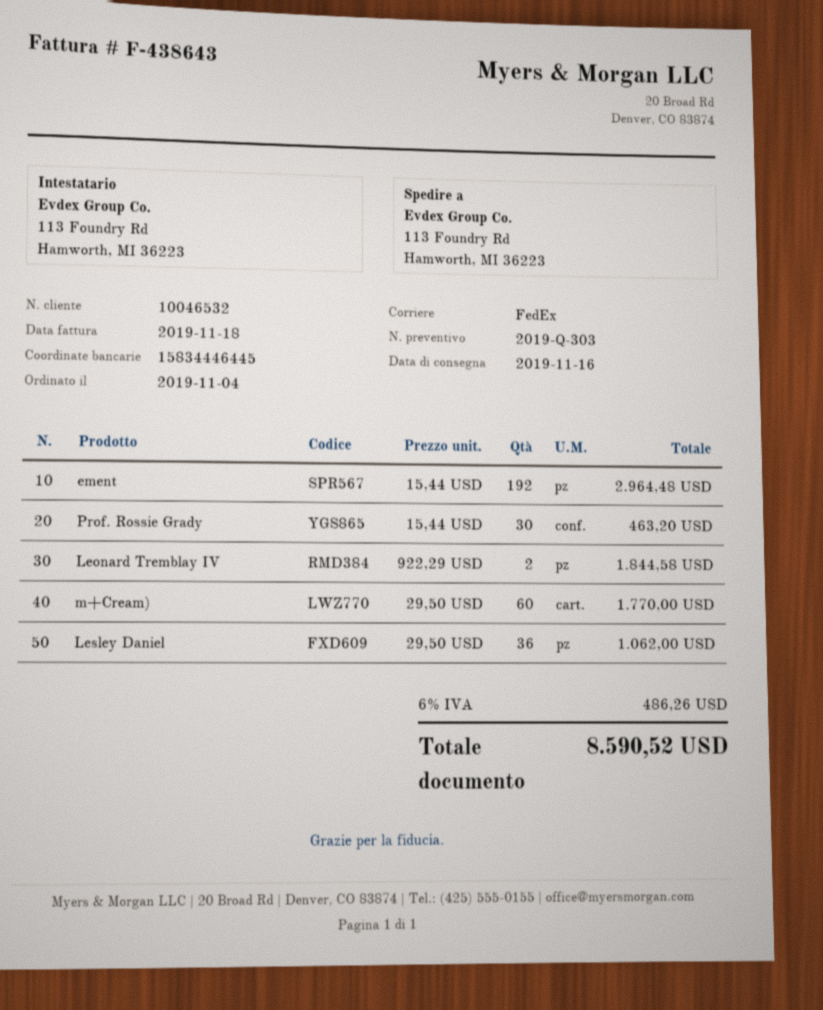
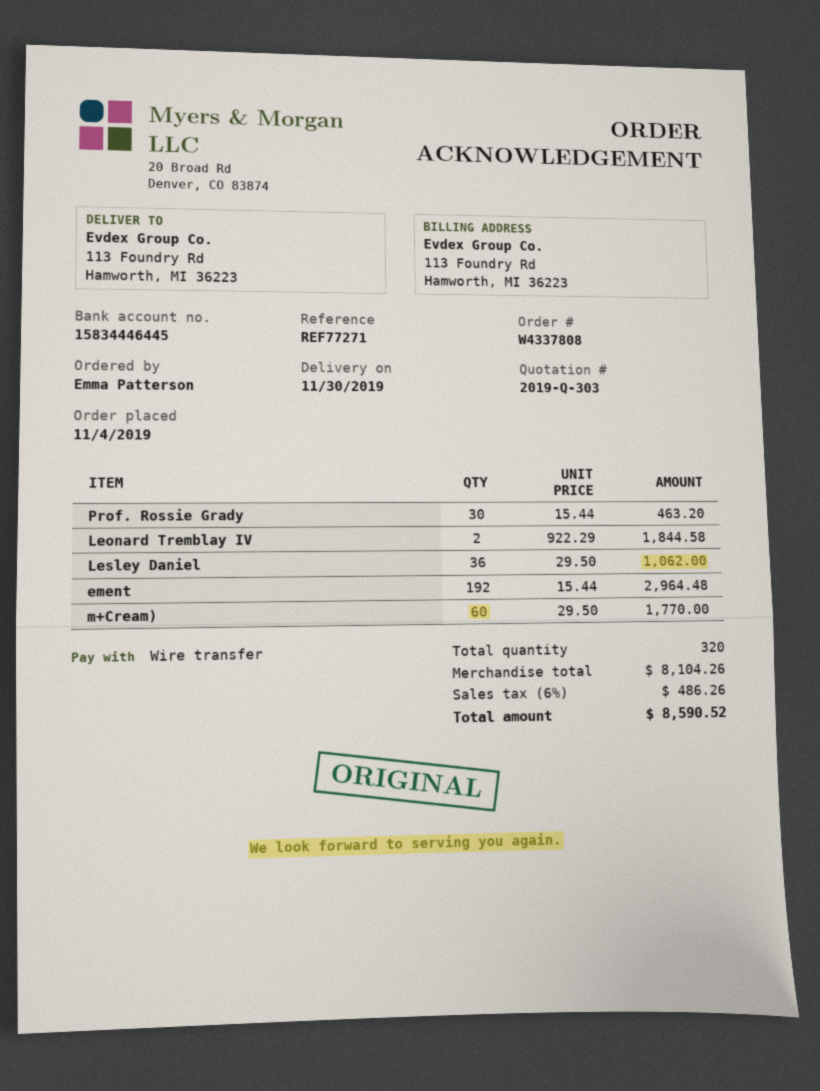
delivery date: 2019-11-16 -> 2019-11-30

